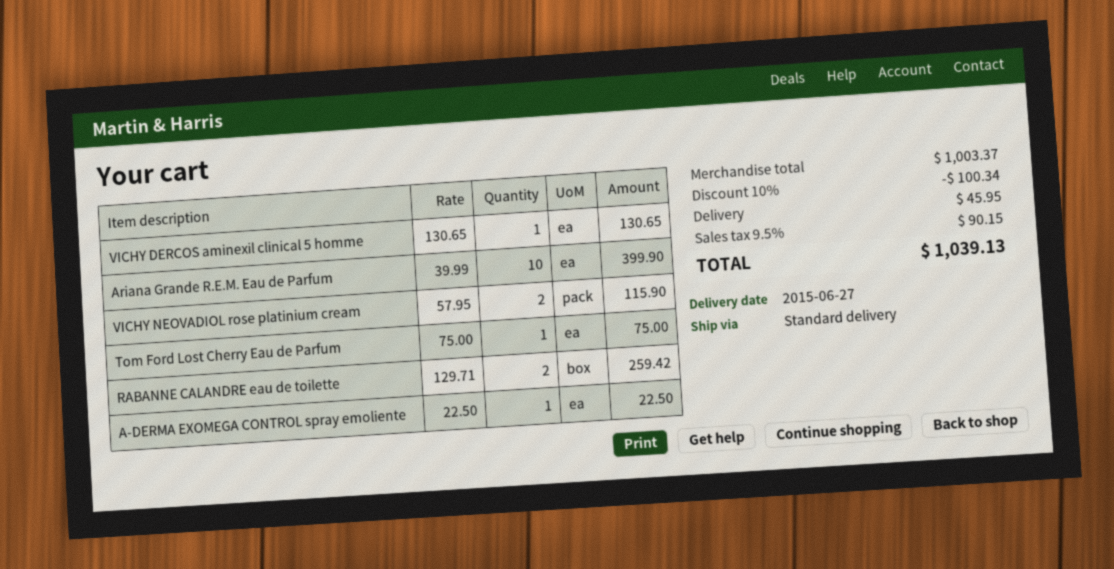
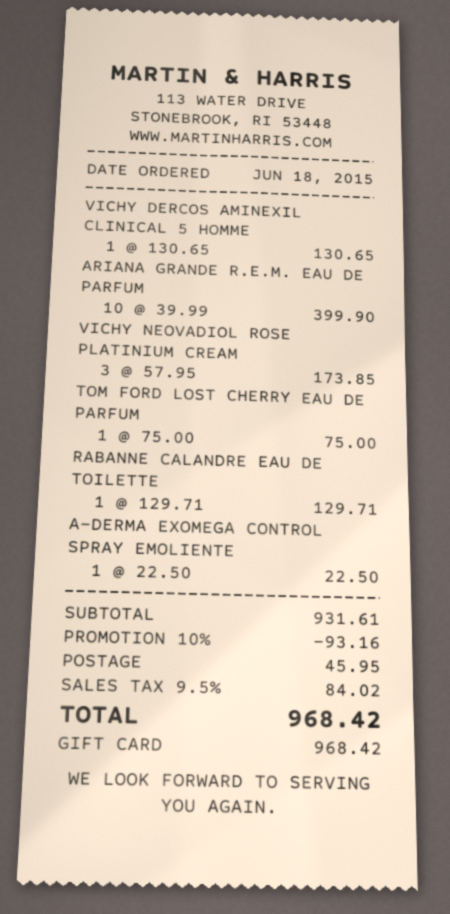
VICHY NEOVADIOL rose platinium cream: 2 x 57.95 = 115.90 -> 3 x 57.95 = 173.85
RABANNE CALANDRE eau de toilette: 2 x 129.71 = 259.42 -> 1 x 129.71 = 129.71
subtotal: 1003.37 -> 931.61
discount: 10% = 100.34 -> 10% = 93.16
tax: 9.5% = 90.15 -> 9.5% = 84.02
total: 1039.13 -> 968.42

